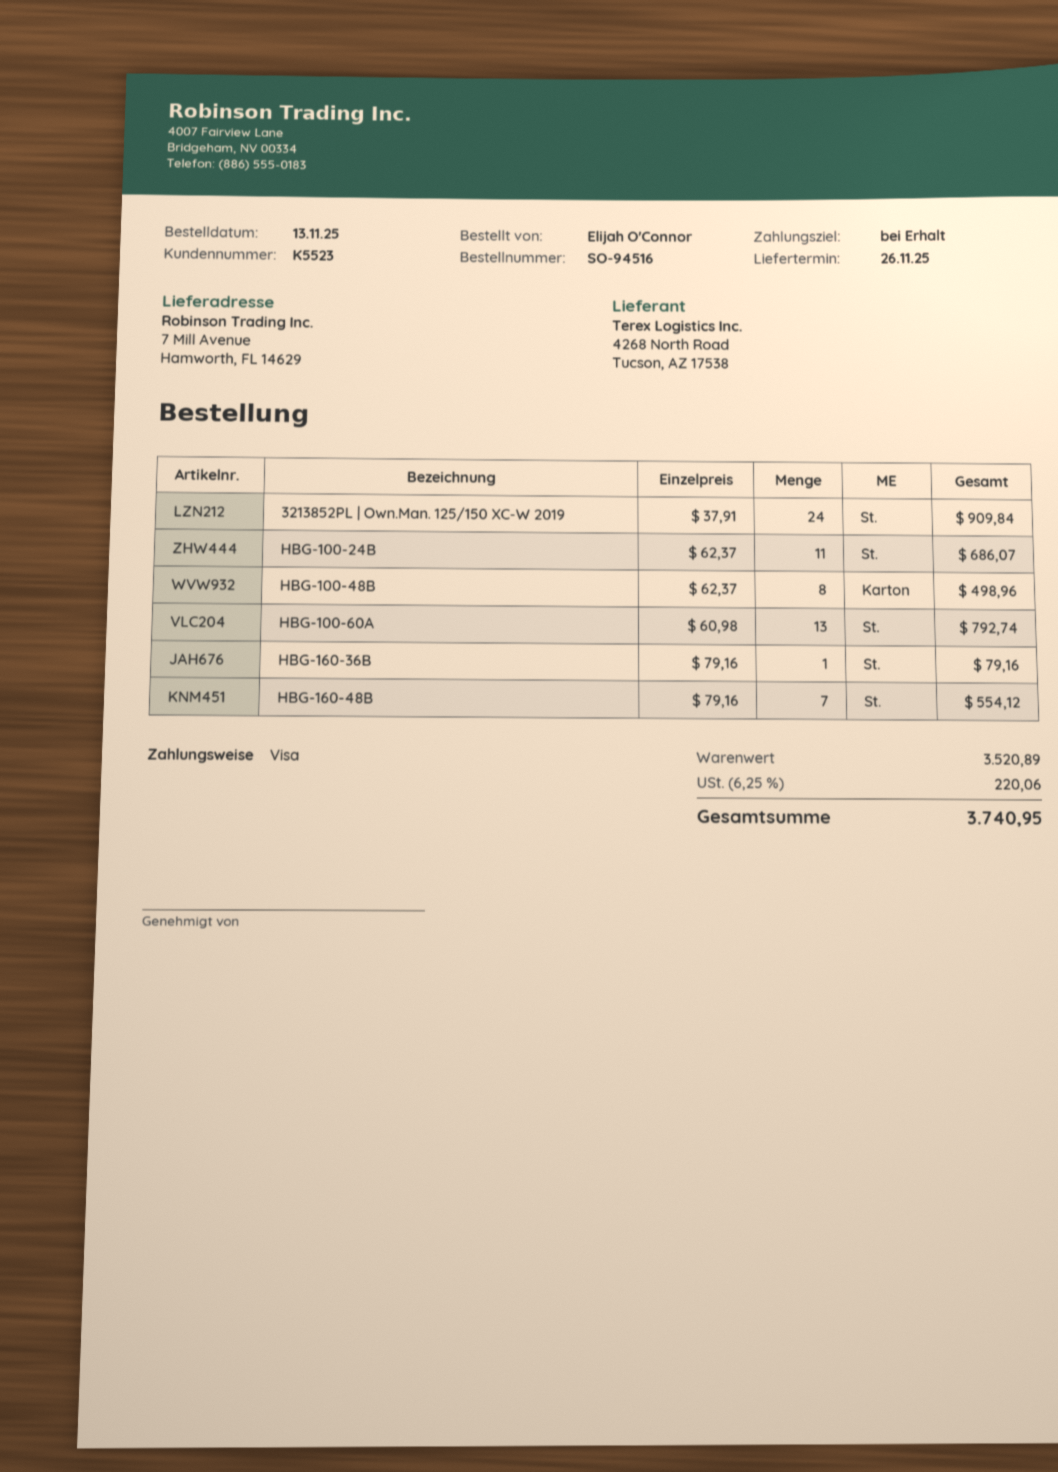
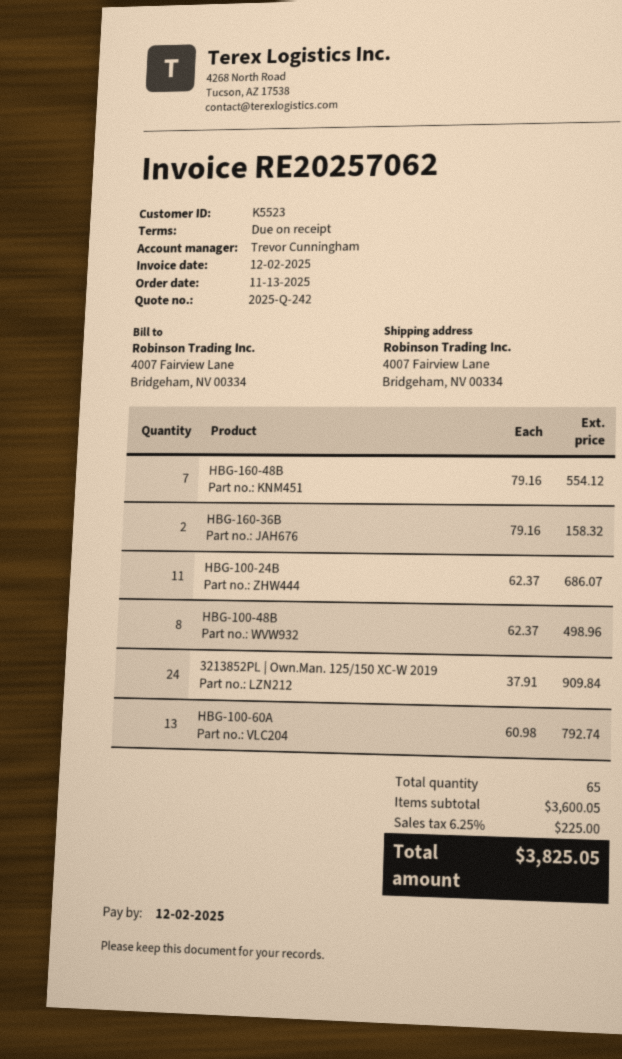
ship to: 7 Mill Avenue, Hamworth, FL 14629 -> 4007 Fairview Lane, Bridgeham, NV 00334
HBG-160-36B: 1 x 79.16 = 79.16 -> 2 x 79.16 = 158.32
subtotal: 3520.89 -> 3600.05
tax: 6.25% = 220.06 -> 6.25% = 225.00
total: 3740.95 -> 3825.05

